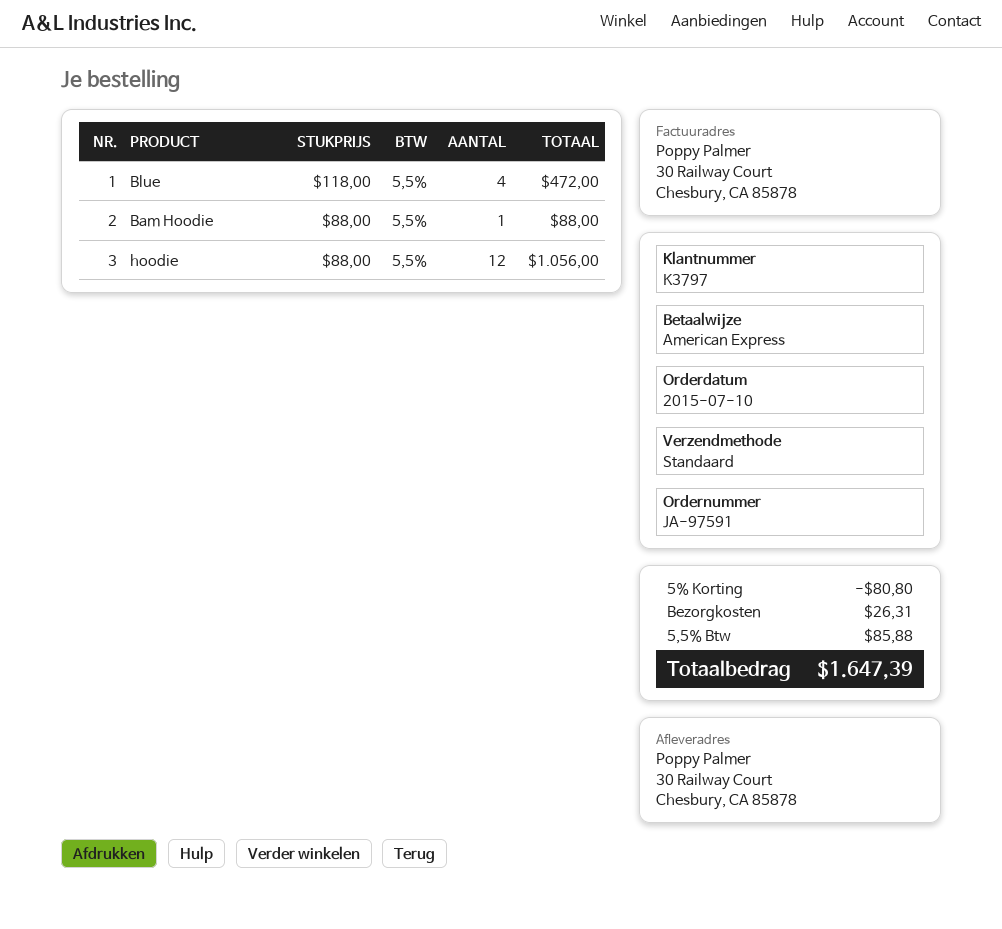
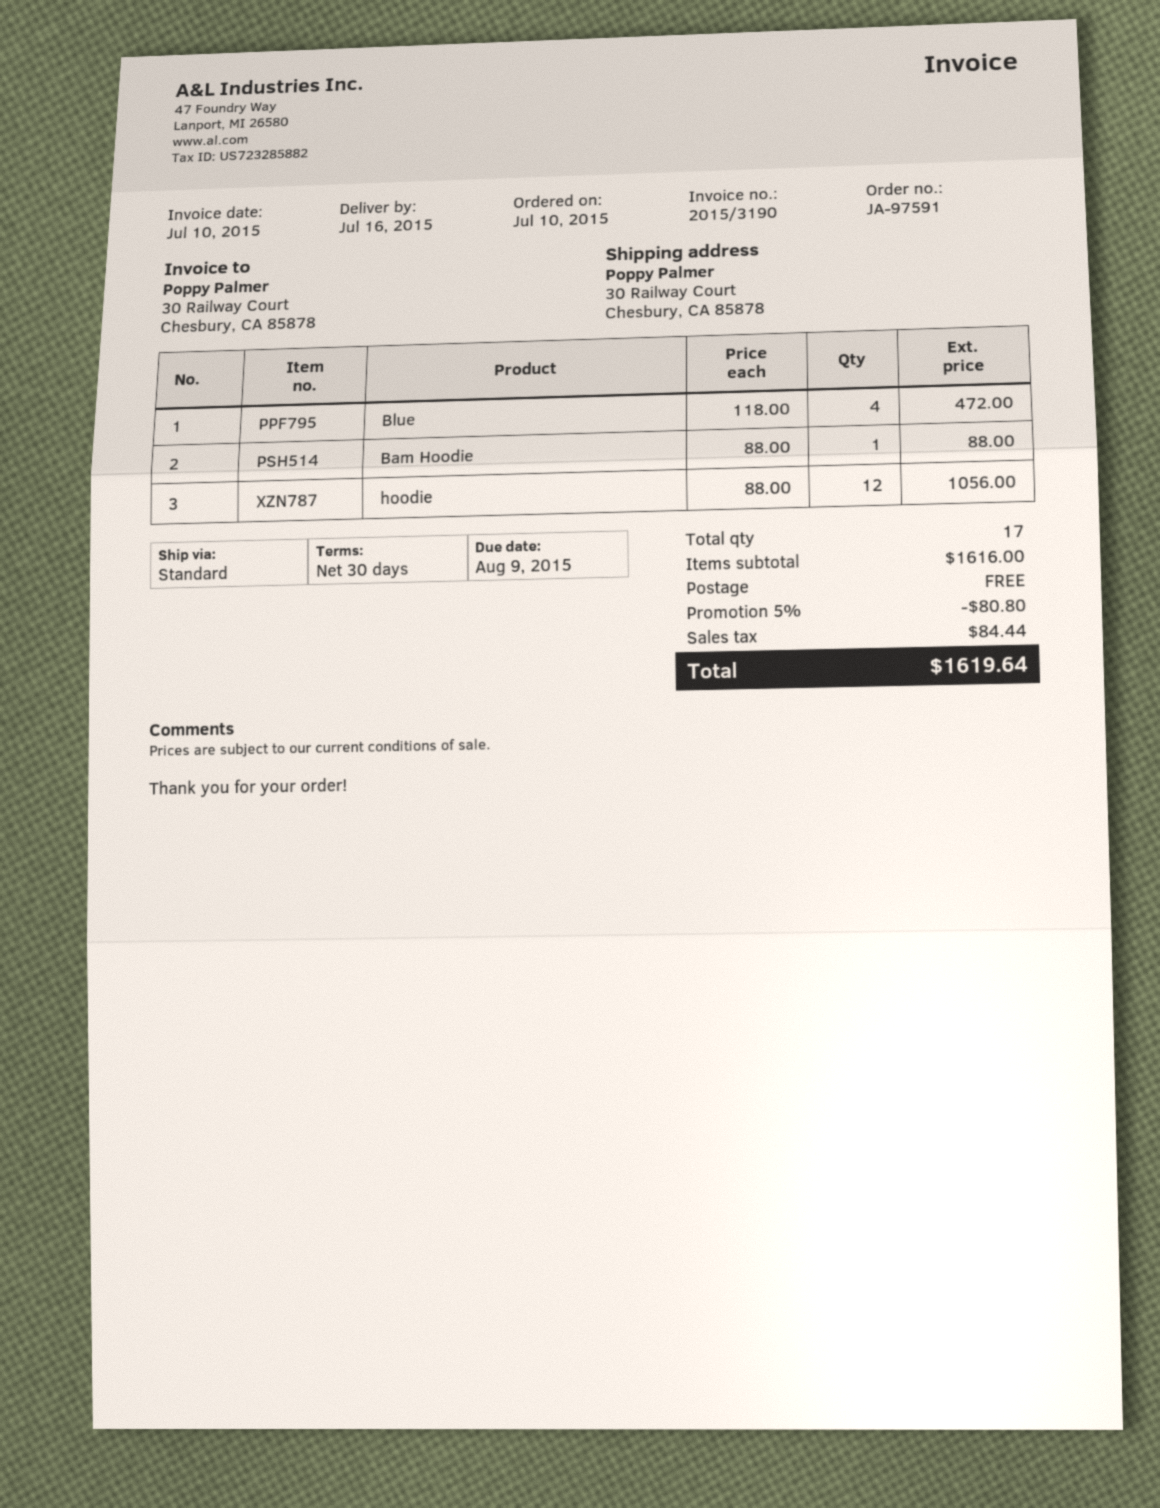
shipping: 26.31 -> 0.00
tax: 85.88 -> 84.44
total: 1647.39 -> 1619.64

